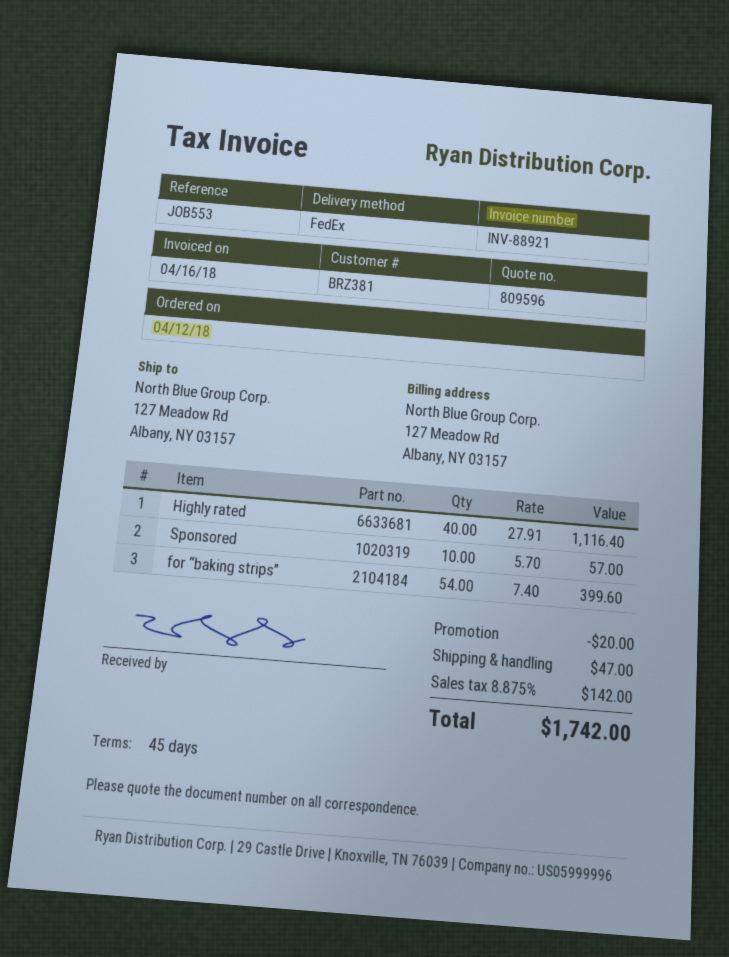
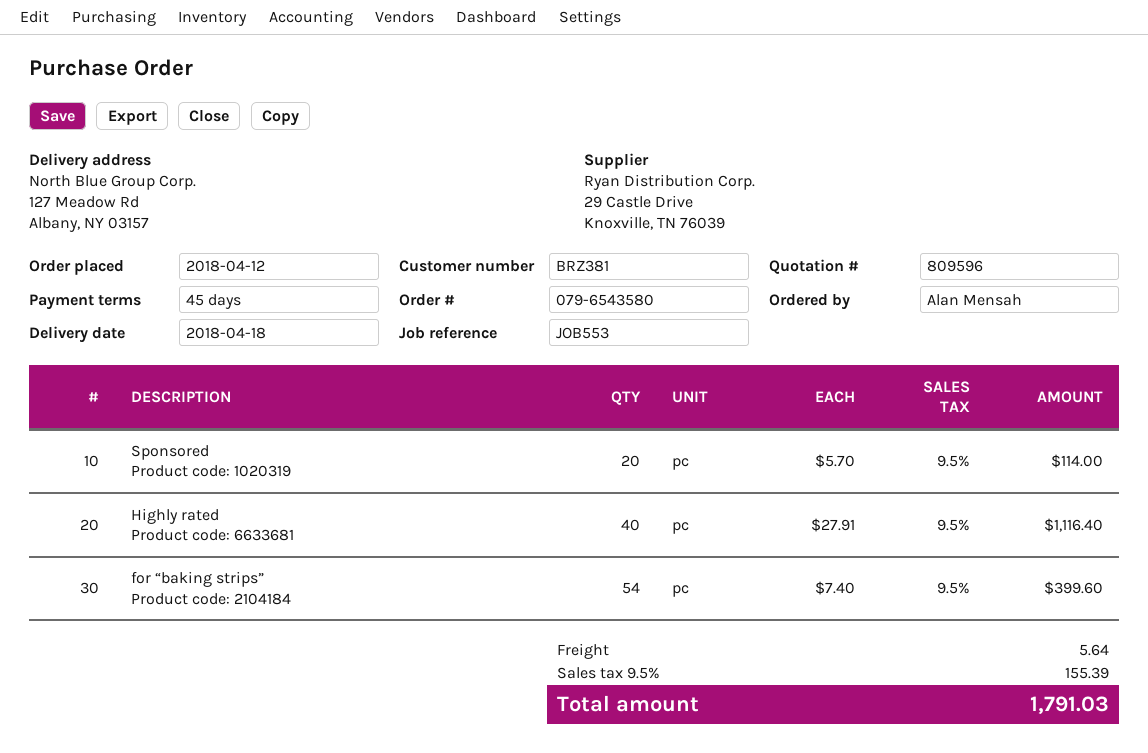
Sponsored: 10 x 5.70 = 57.00 -> 20 x 5.70 = 114.00
discount: 20.00 -> none
shipping: 47.00 -> 5.64
tax: 8.875% = 142.00 -> 9.5% = 155.39
total: 1742.00 -> 1791.03

